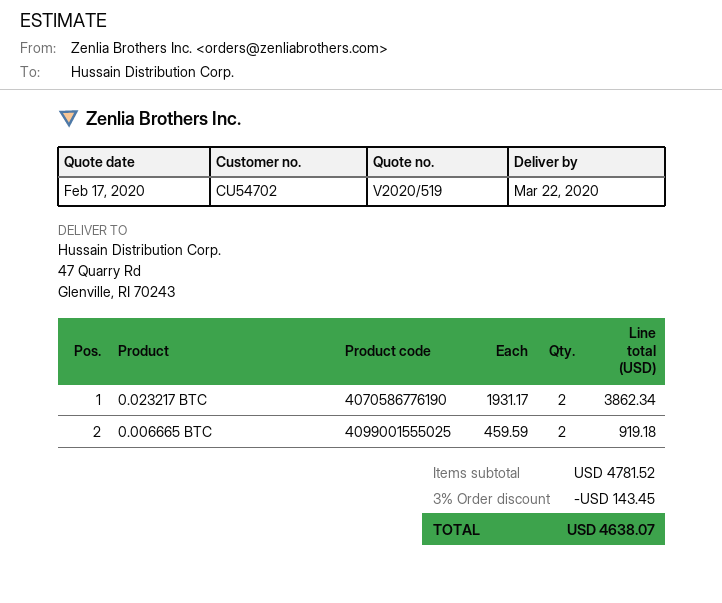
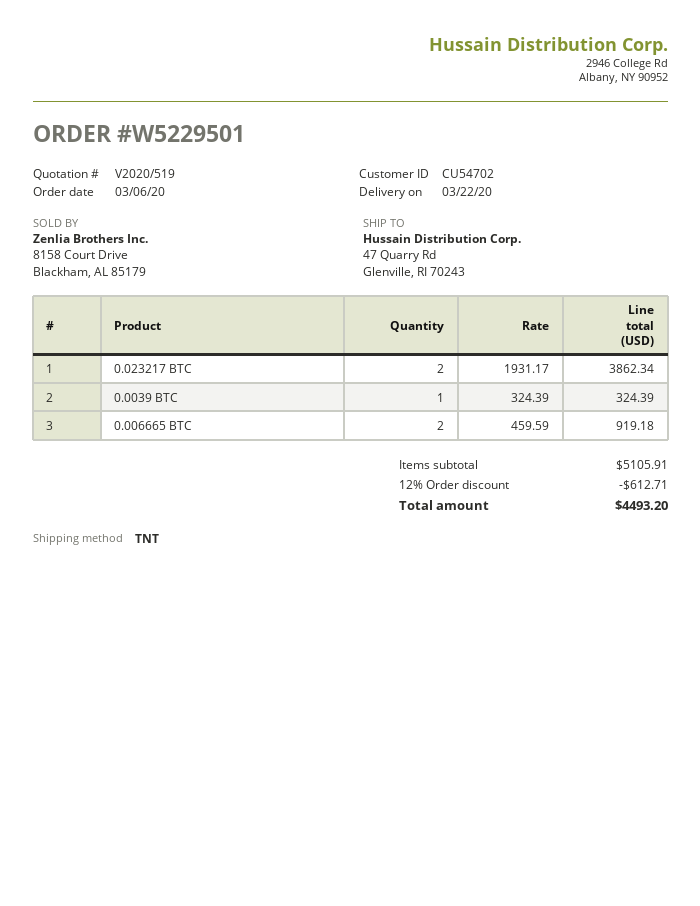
0.0039 BTC: none -> 1 x 324.39 = 324.39
subtotal: 4781.52 -> 5105.91
discount: 3% = 143.45 -> 12% = 612.71
total: 4638.07 -> 4493.20

